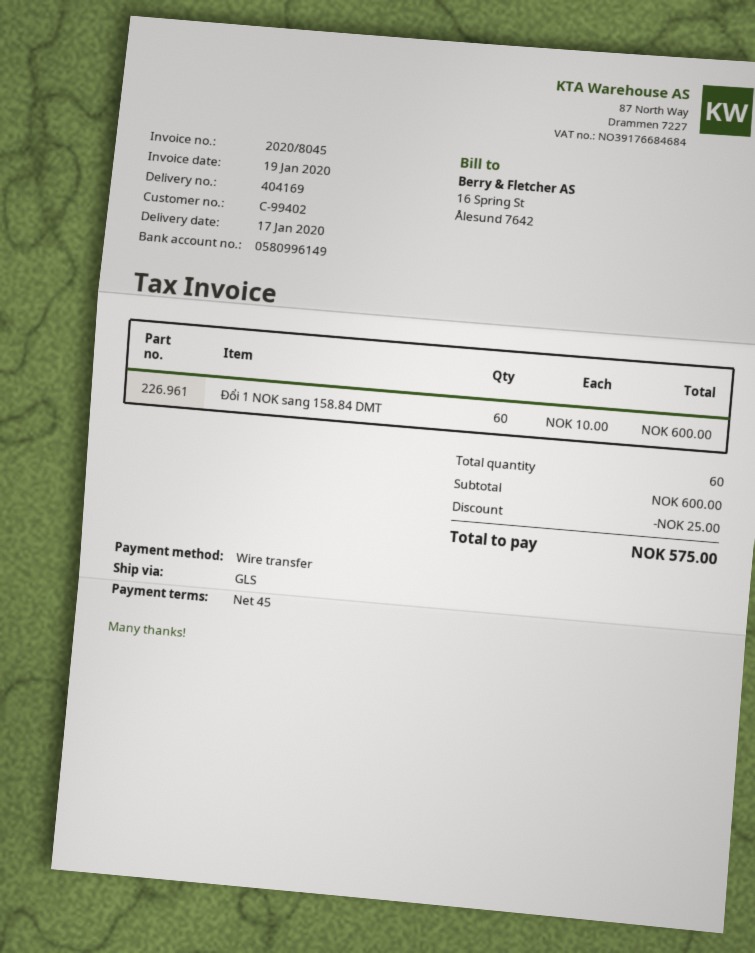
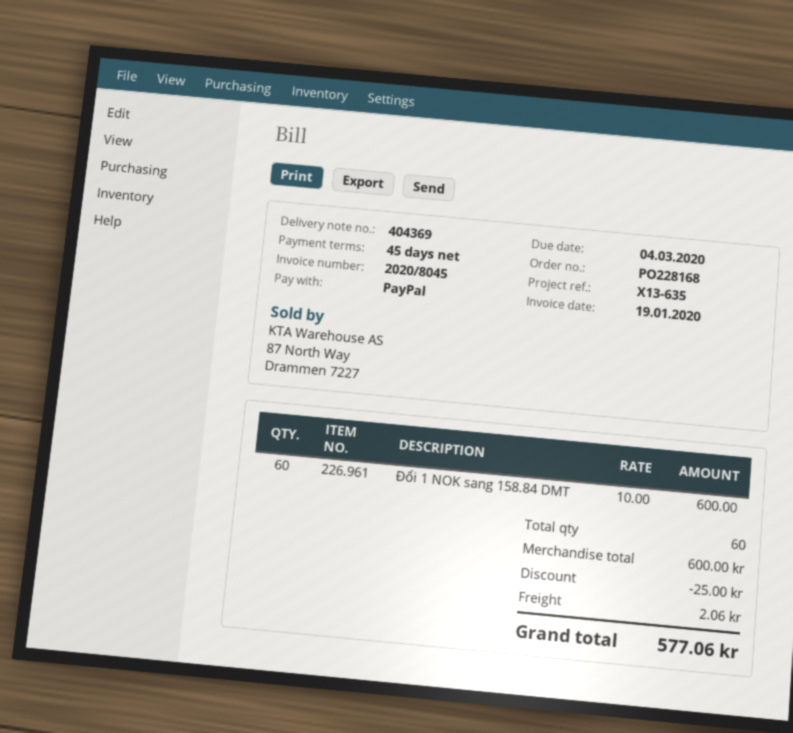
delivery note number: 404169 -> 404369
payment method: bank transfer -> PayPal
shipping: none -> 2.06
total: 575.00 -> 577.06

